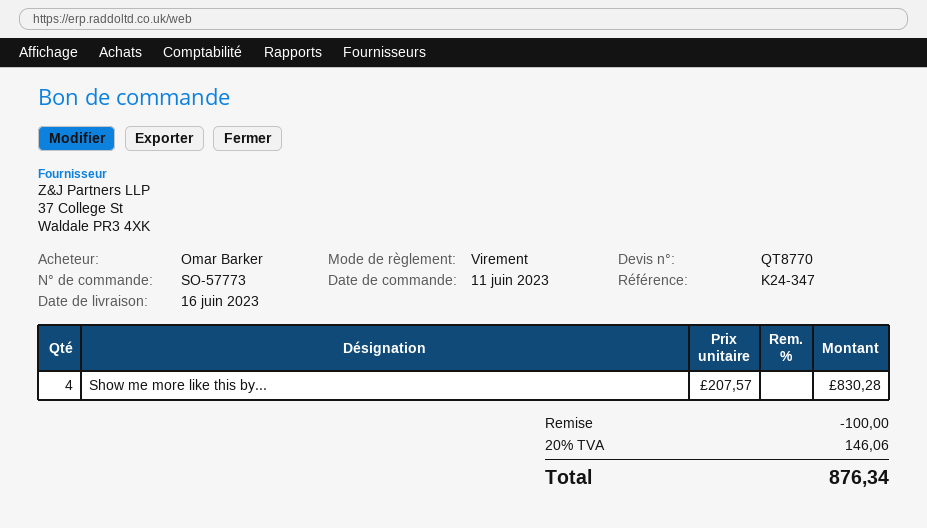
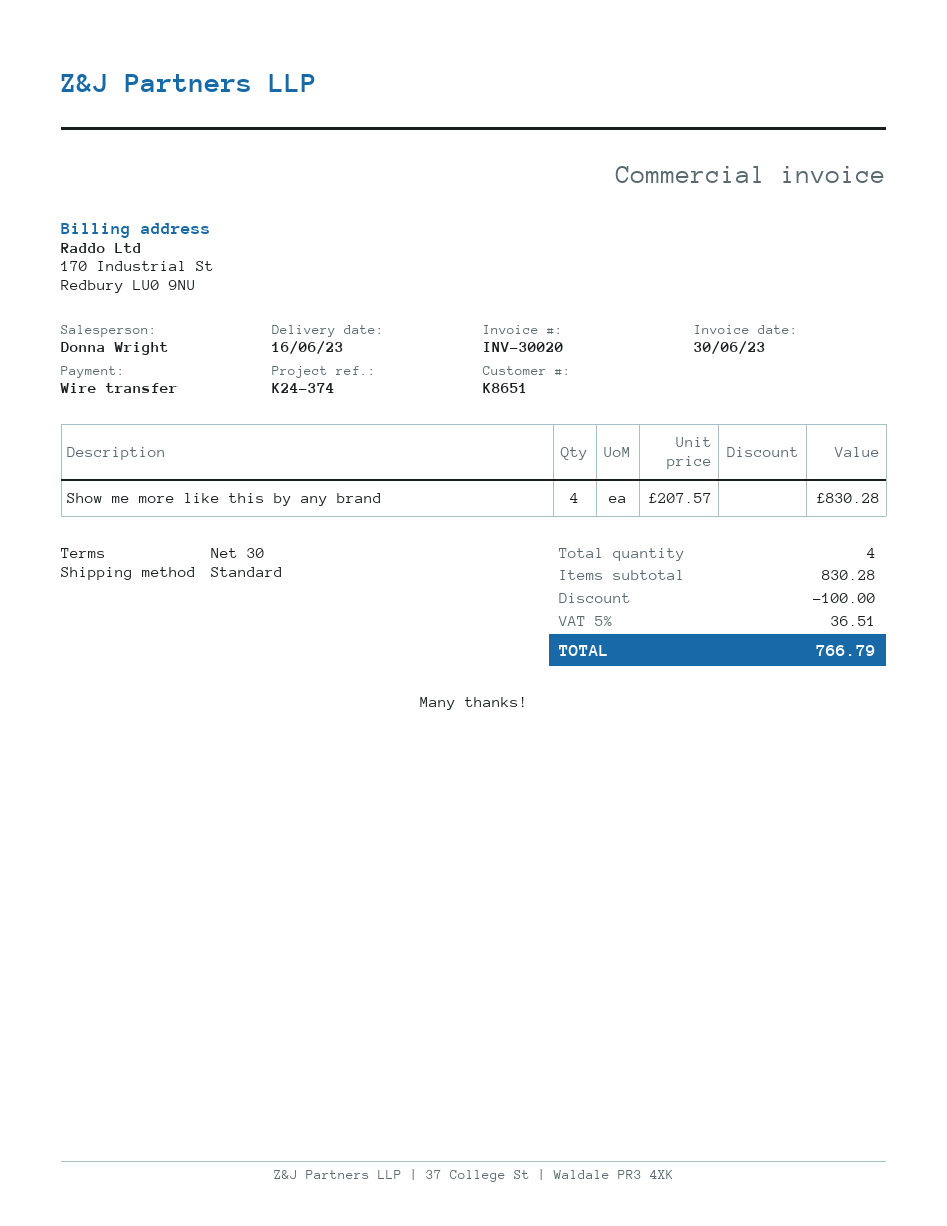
reference: K24-347 -> K24-374
tax: 20% = 146.06 -> 5% = 36.51
total: 876.34 -> 766.79

